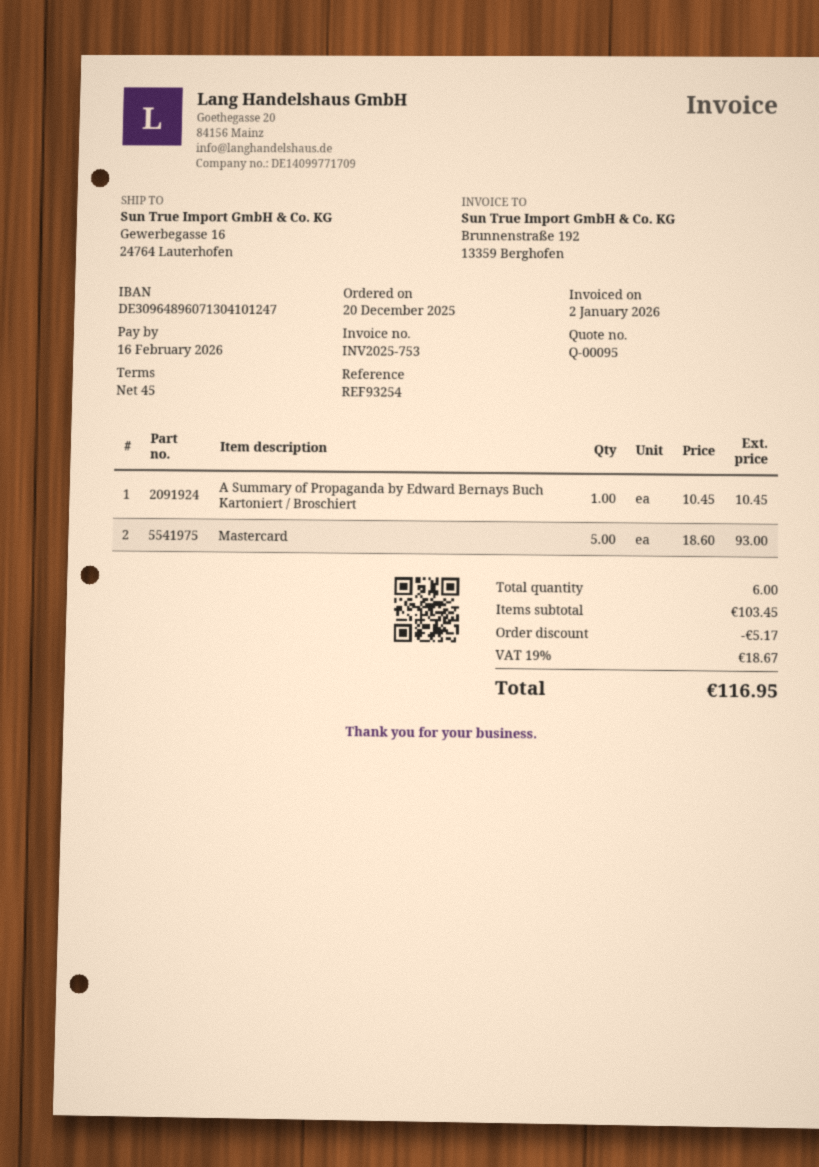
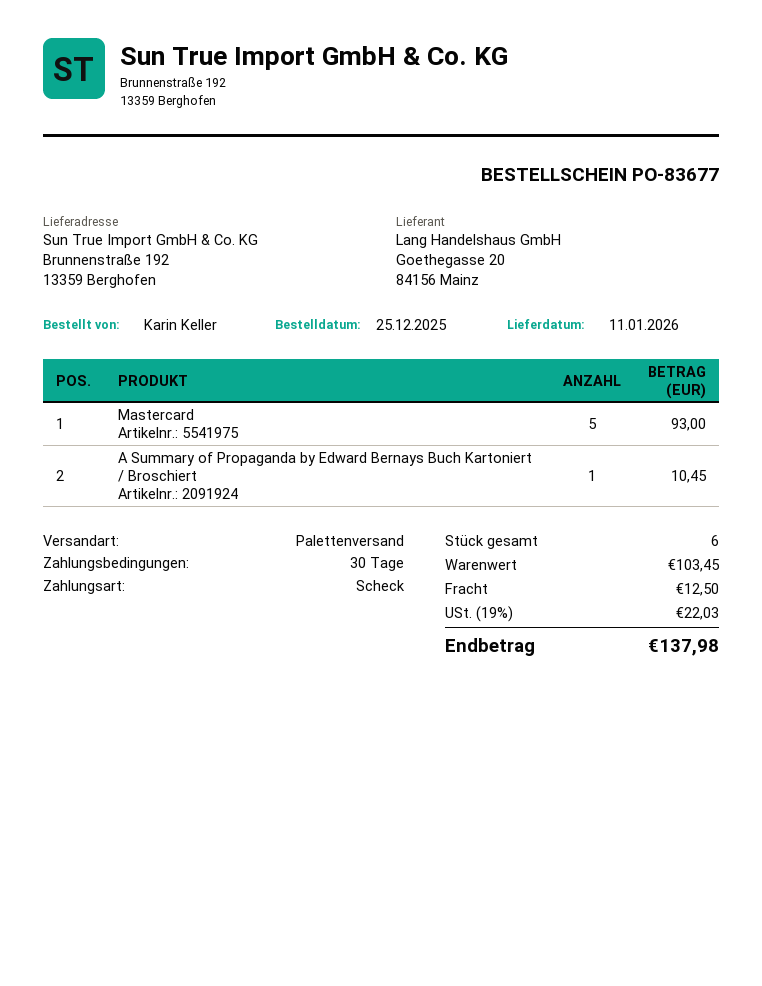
order date: 2025-12-20 -> 2025-12-25
payment terms: 45 days -> 30 days
ship to: Gewerbegasse 16, 24764 Lauterhofen -> Brunnenstraße 192, 13359 Berghofen
discount: 5.17 -> none
shipping: none -> 12.50
tax: 19% = 18.67 -> 19% = 22.03
total: 116.95 -> 137.98

